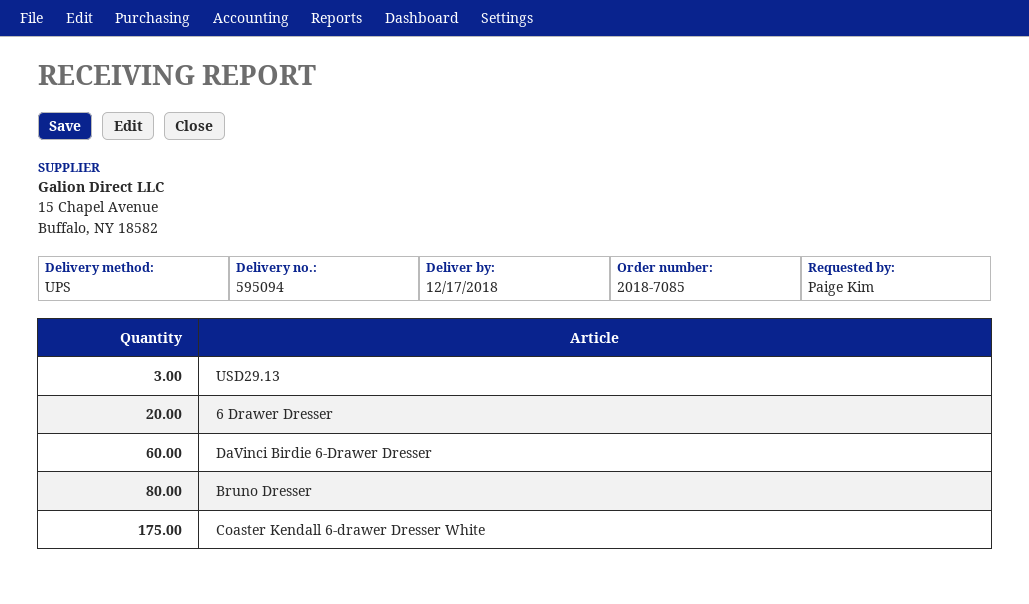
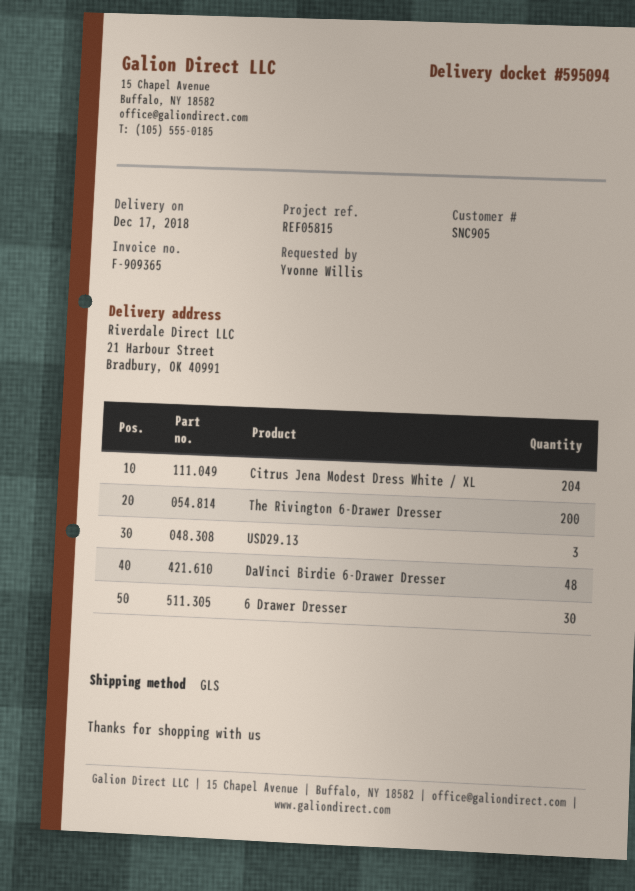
ordered by: Paige Kim -> Yvonne Willis
shipping method: UPS -> GLS
6 Drawer Dresser: 20 -> 30
DaVinci Birdie 6-Drawer Dresser: 60 -> 48
Bruno Dresser: 80 -> none
Coaster Kendall 6-drawer Dresser White: 175 -> none
Citrus Jena Modest Dress White / XL: none -> 204
The Rivington 6-Drawer Dresser: none -> 200

